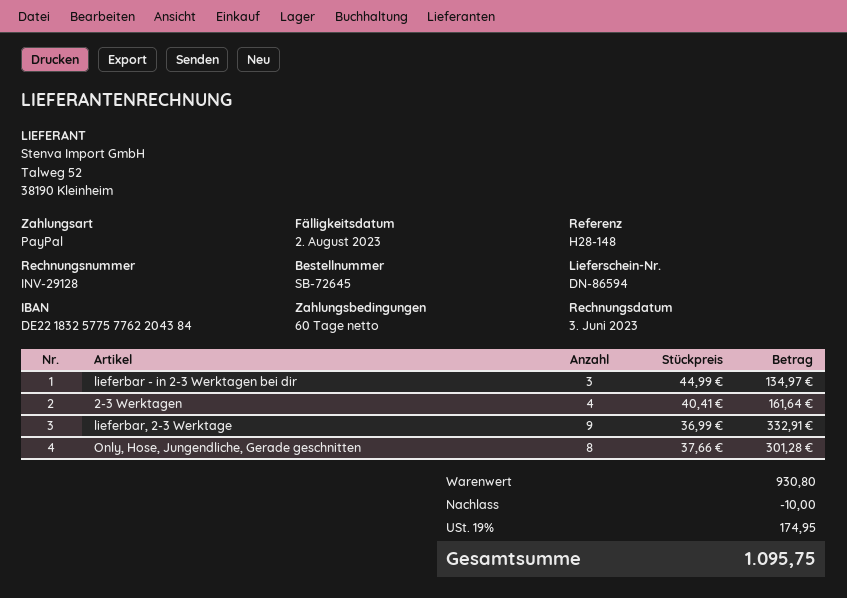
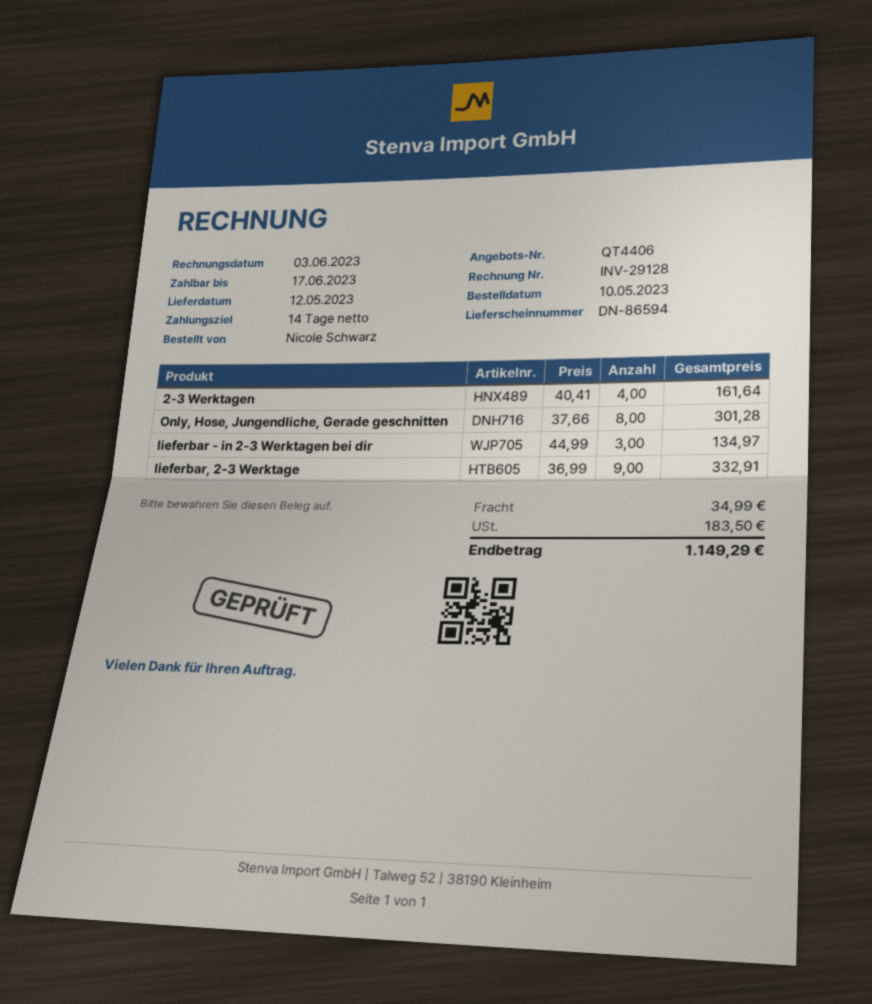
payment terms: 60 days -> 14 days
due date: 2023-08-02 -> 2023-06-17
discount: 10.00 -> none
shipping: none -> 34.99
tax: 174.95 -> 183.50
total: 1095.75 -> 1149.29

